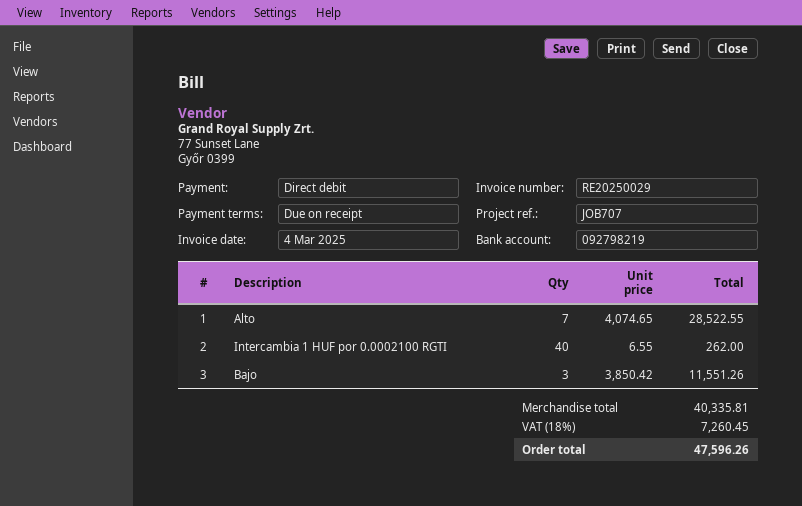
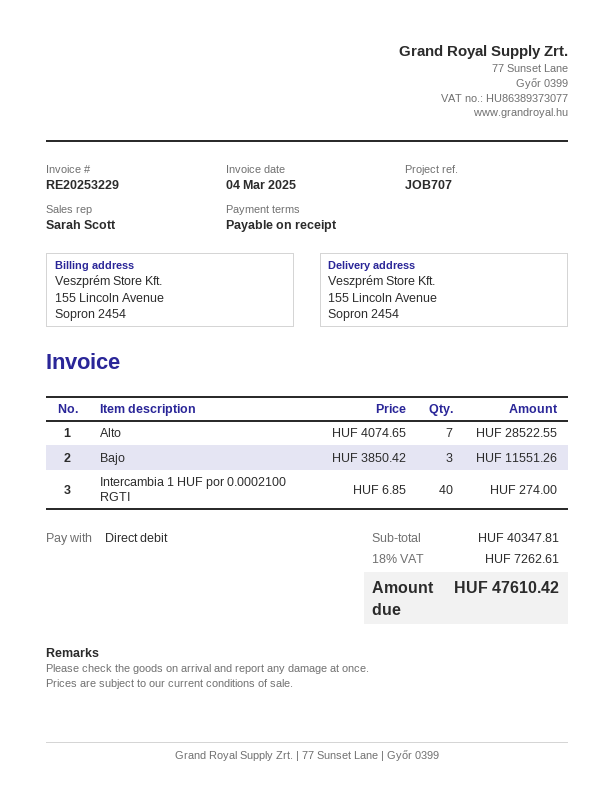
invoice number: RE20250029 -> RE20253229
Intercambia 1 HUF por 0.0002100 RGTI: 40 x 6.55 = 262.00 -> 40 x 6.85 = 274.00
subtotal: 40335.81 -> 40347.81
tax: 18% = 7260.45 -> 18% = 7262.61
total: 47596.26 -> 47610.42

